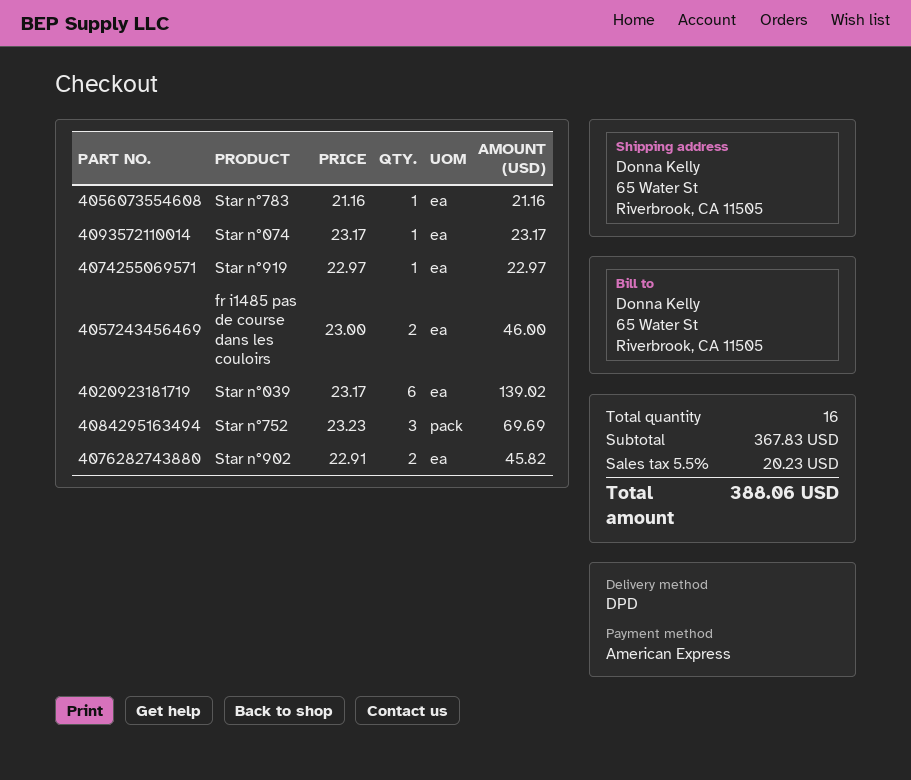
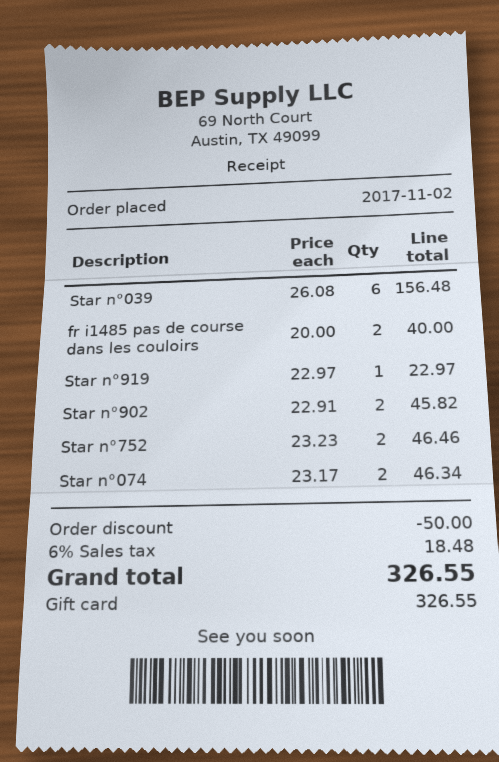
payment method: American Express -> gift card
Star n°783: 1 x 21.16 = 21.16 -> none
Star n°074: 1 x 23.17 = 23.17 -> 2 x 23.17 = 46.34
fr i1485 pas de course dans les couloirs: 2 x 23.00 = 46.00 -> 2 x 20.00 = 40.00
Star n°039: 6 x 23.17 = 139.02 -> 6 x 26.08 = 156.48
Star n°752: 3 x 23.23 = 69.69 -> 2 x 23.23 = 46.46
discount: none -> 50.00
tax: 5.5% = 20.23 -> 6% = 18.48
total: 388.06 -> 326.55

